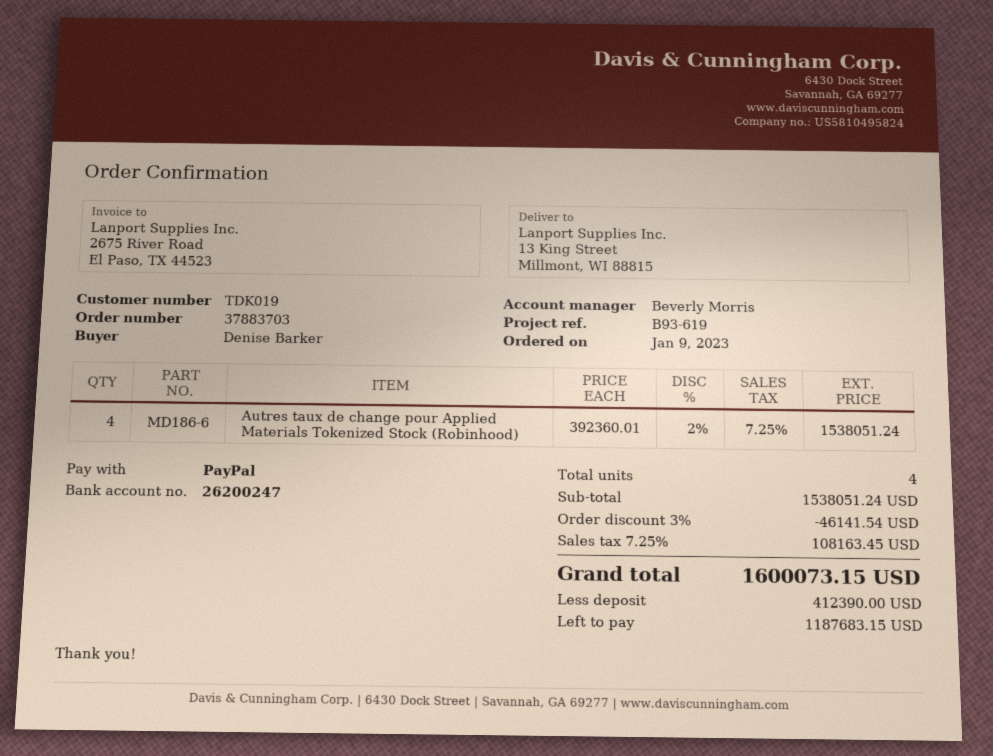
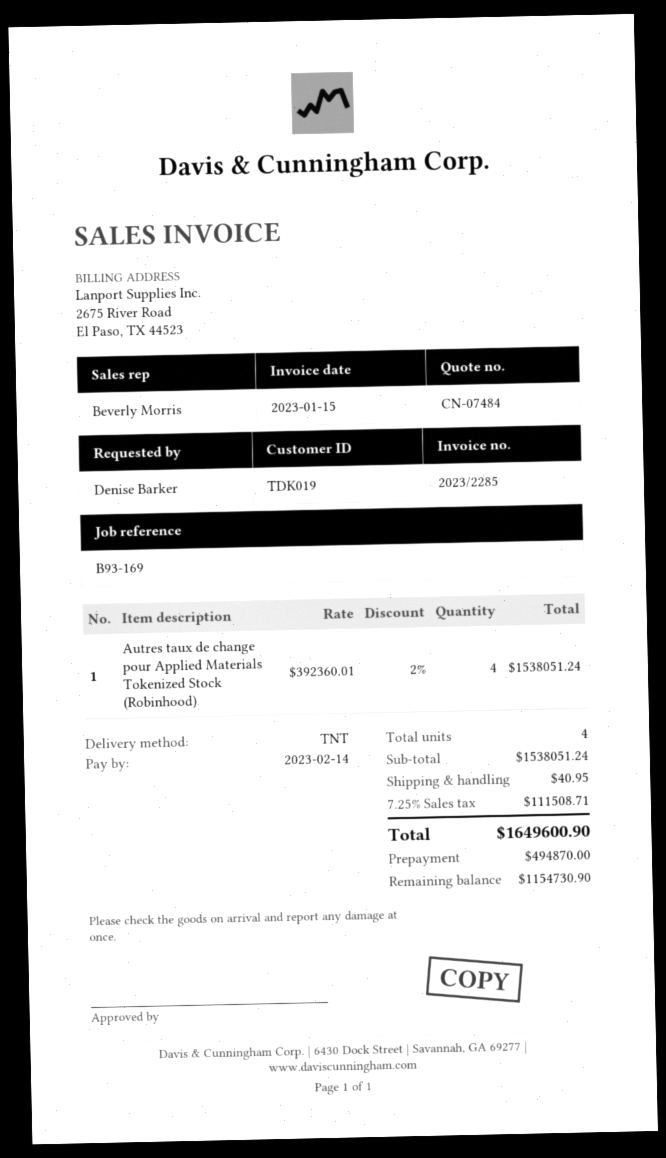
reference: B93-619 -> B93-169
discount: 3% = 46141.54 -> none
shipping: none -> 40.95
tax: 7.25% = 108163.45 -> 7.25% = 111508.71
total: 1600073.15 -> 1649600.90
deposit: 412390.00 -> 494870.00
balance: 1187683.15 -> 1154730.90

